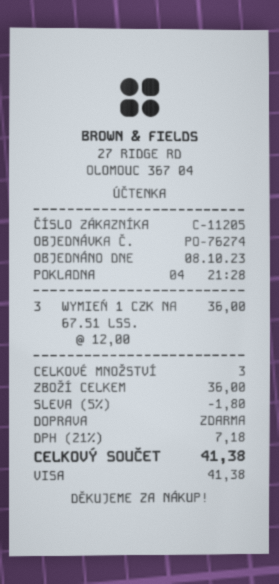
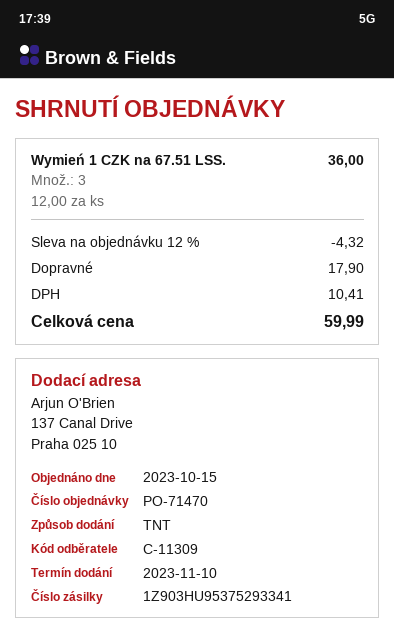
order number: PO-76274 -> PO-71470
order date: 2023-10-08 -> 2023-10-15
customer number: C-11205 -> C-11309
discount: 5% = 1.80 -> 12% = 4.32
shipping: 0.00 -> 17.90
tax: 7.18 -> 10.41
total: 41.38 -> 59.99

